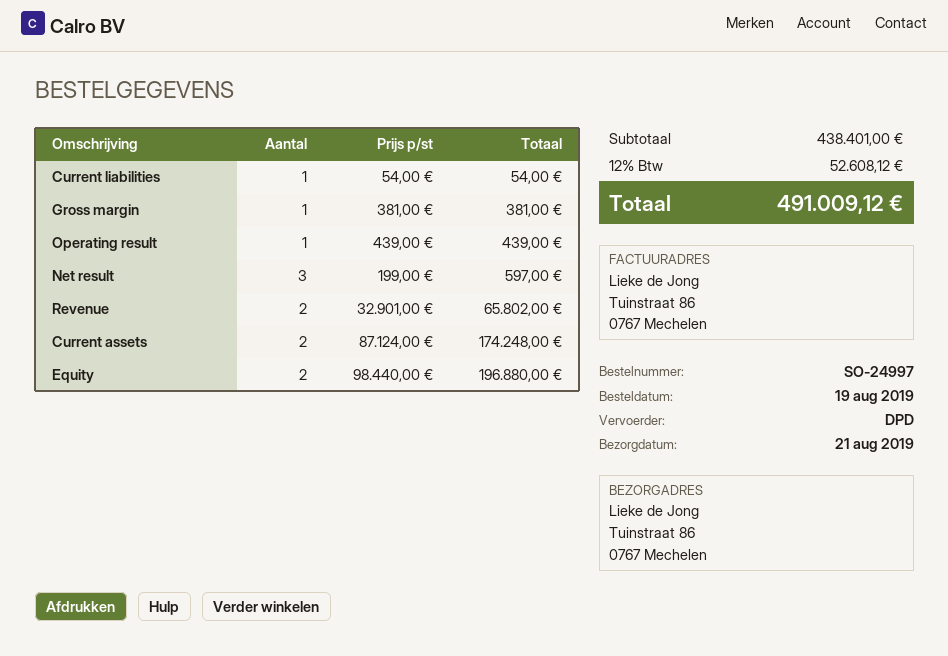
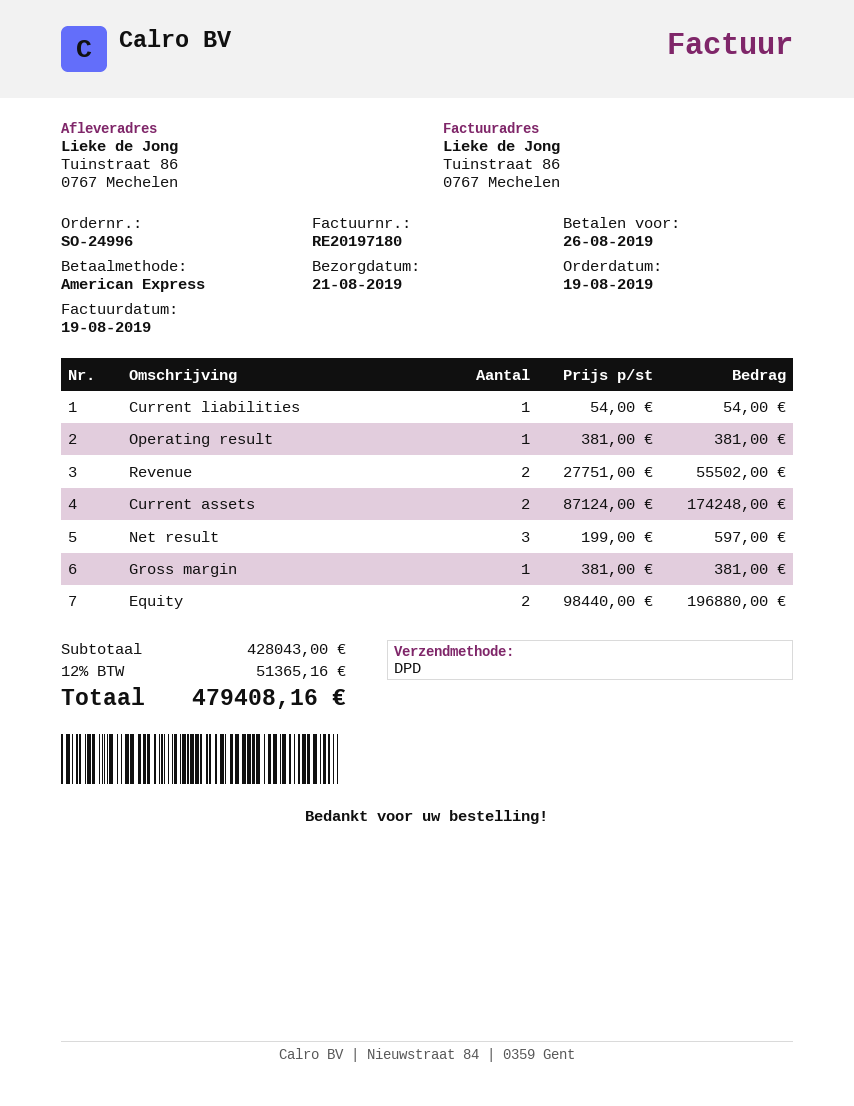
order number: SO-24997 -> SO-24996
Operating result: 1 x 439.00 = 439.00 -> 1 x 381.00 = 381.00
Revenue: 2 x 32901.00 = 65802.00 -> 2 x 27751.00 = 55502.00
subtotal: 438401.00 -> 428043.00
tax: 12% = 52608.12 -> 12% = 51365.16
total: 491009.12 -> 479408.16

